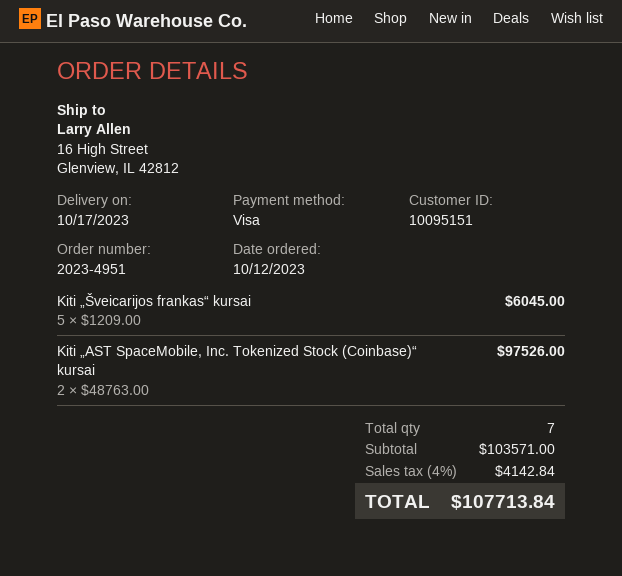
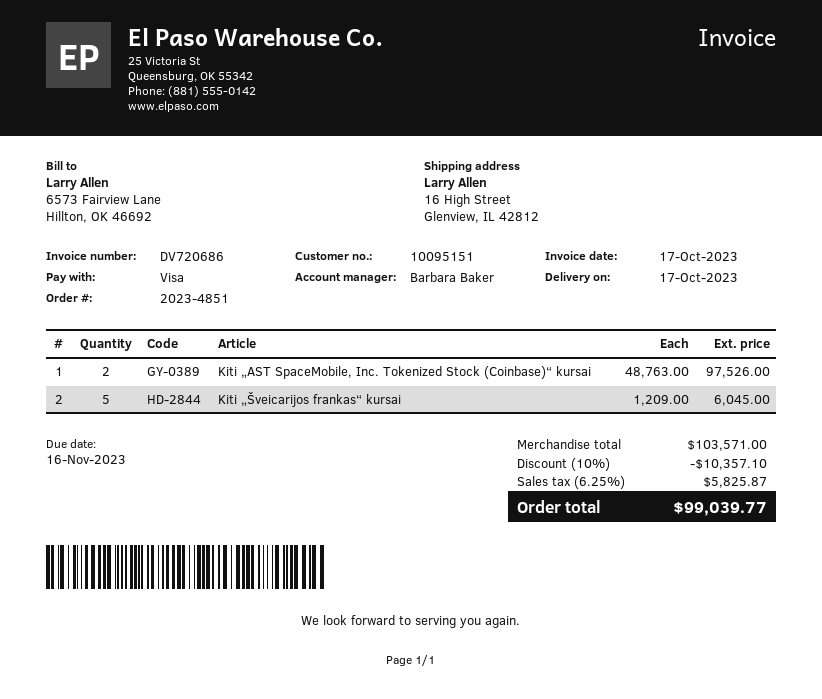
order number: 2023-4951 -> 2023-4851
discount: none -> 10% = 10357.10
tax: 4% = 4142.84 -> 6.25% = 5825.87
total: 107713.84 -> 99039.77

